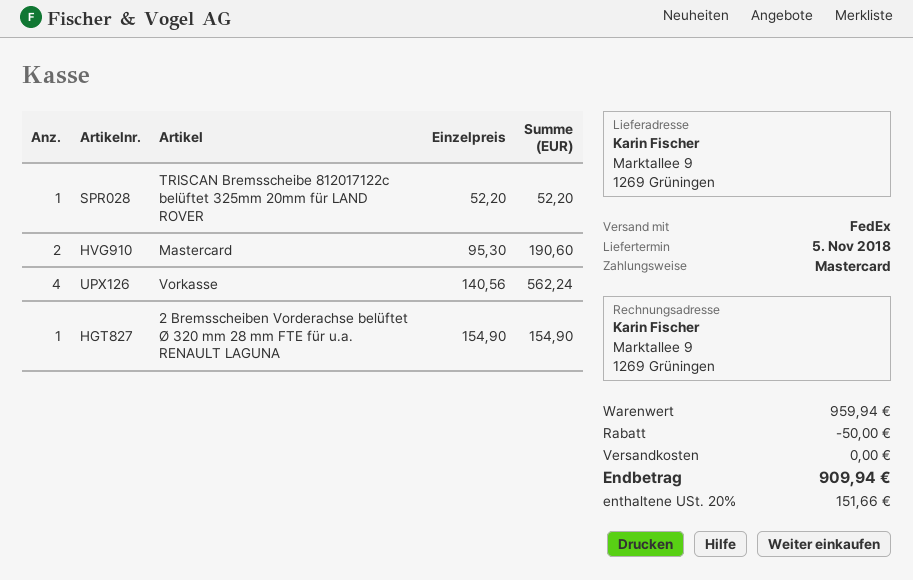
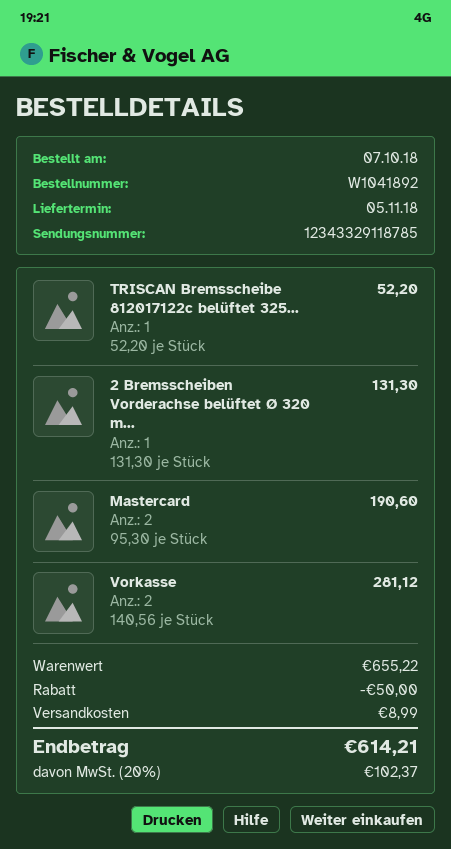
Vorkasse: 4 x 140.56 = 562.24 -> 2 x 140.56 = 281.12
2 Bremsscheiben Vorderachse belüftet Ø 320 mm 28 mm FTE für u.a. RENAULT LAGUNA: 1 x 154.90 = 154.90 -> 1 x 131.30 = 131.30
subtotal: 959.94 -> 655.22
shipping: 0.00 -> 8.99
tax: 20% = 151.66 -> 20% = 102.37
total: 909.94 -> 614.21

